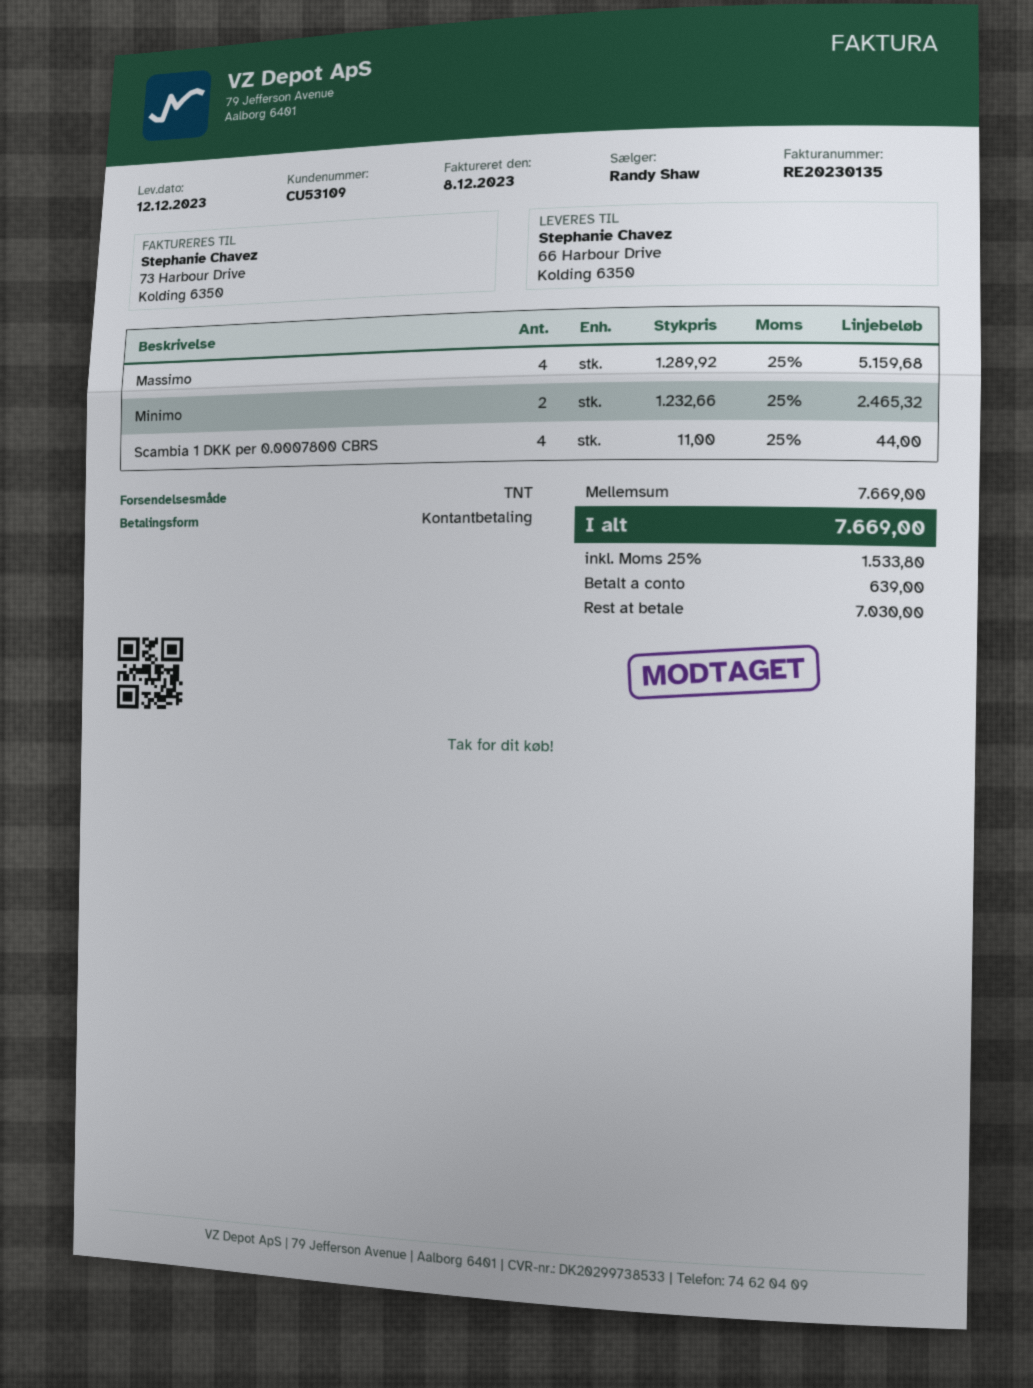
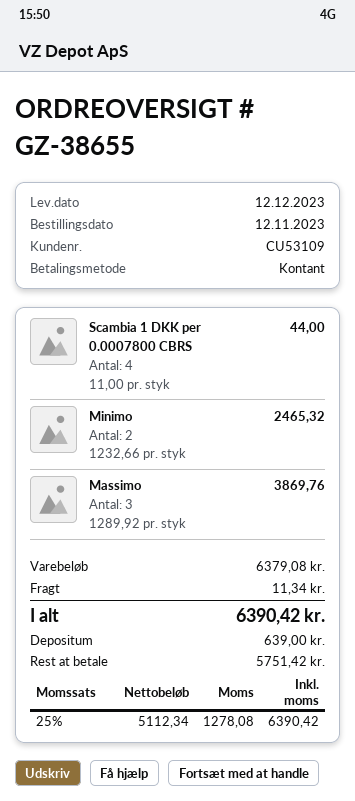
Massimo: 4 x 1289.92 = 5159.68 -> 3 x 1289.92 = 3869.76
subtotal: 7669.00 -> 6379.08
shipping: none -> 11.34
tax: 25% = 1533.80 -> 25% = 1278.08
total: 7669.00 -> 6390.42
balance: 7030.00 -> 5751.42

